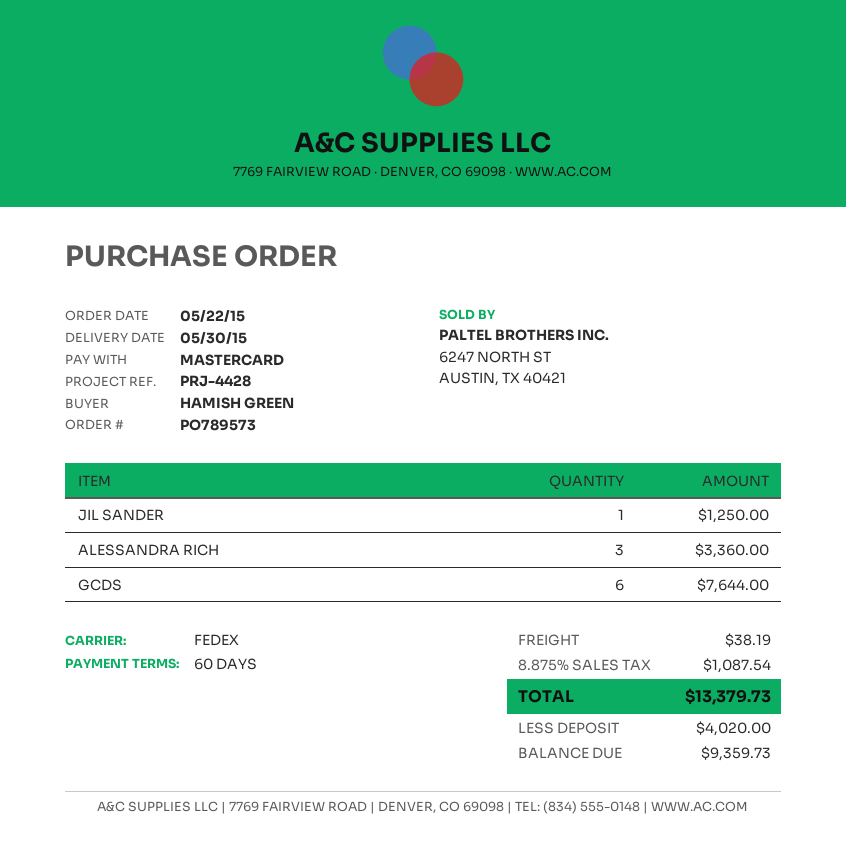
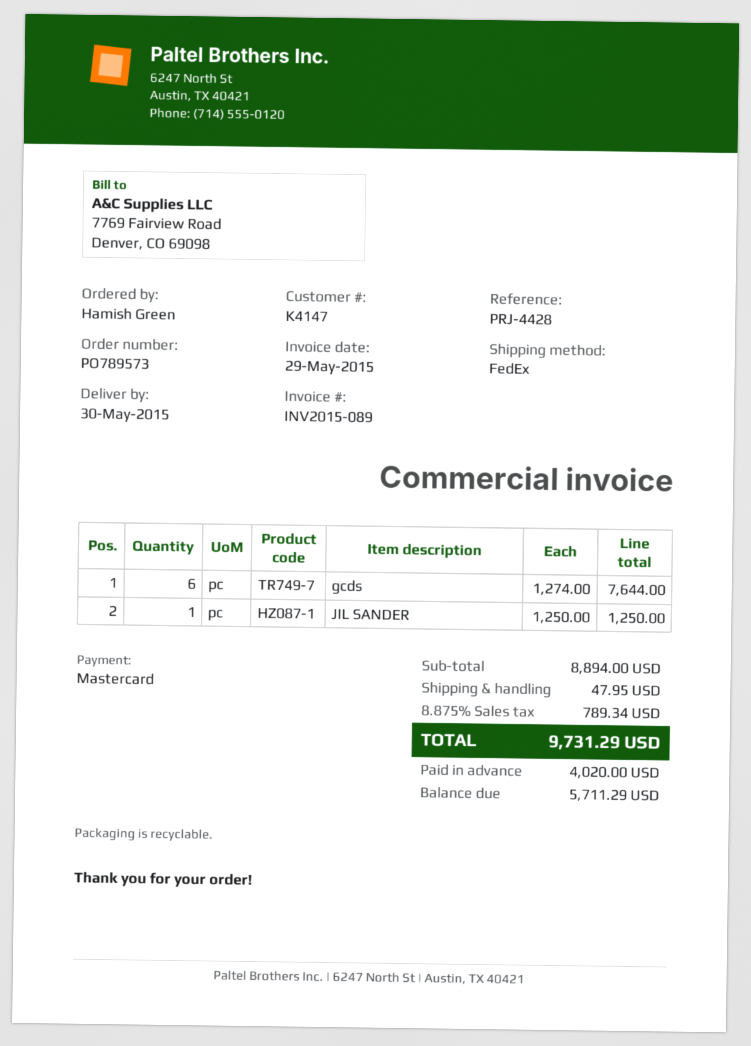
ALESSANDRA RICH: 3 for 3360.00 -> none
shipping: 38.19 -> 47.95
tax: 8.875% = 1087.54 -> 8.875% = 789.34
total: 13379.73 -> 9731.29
balance: 9359.73 -> 5711.29

